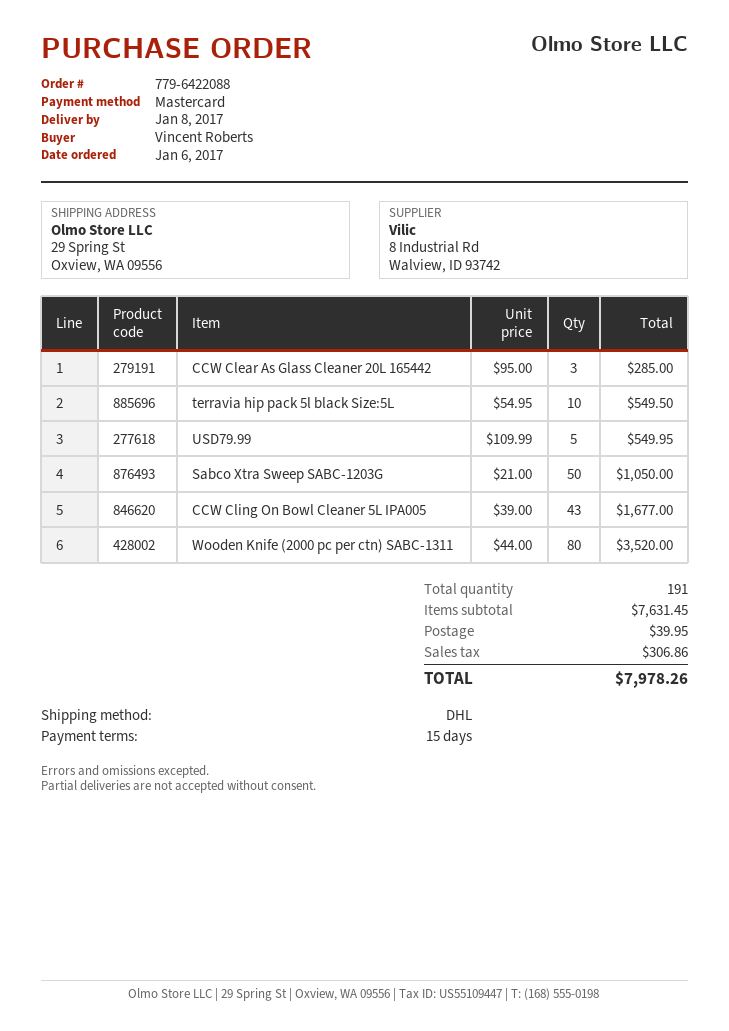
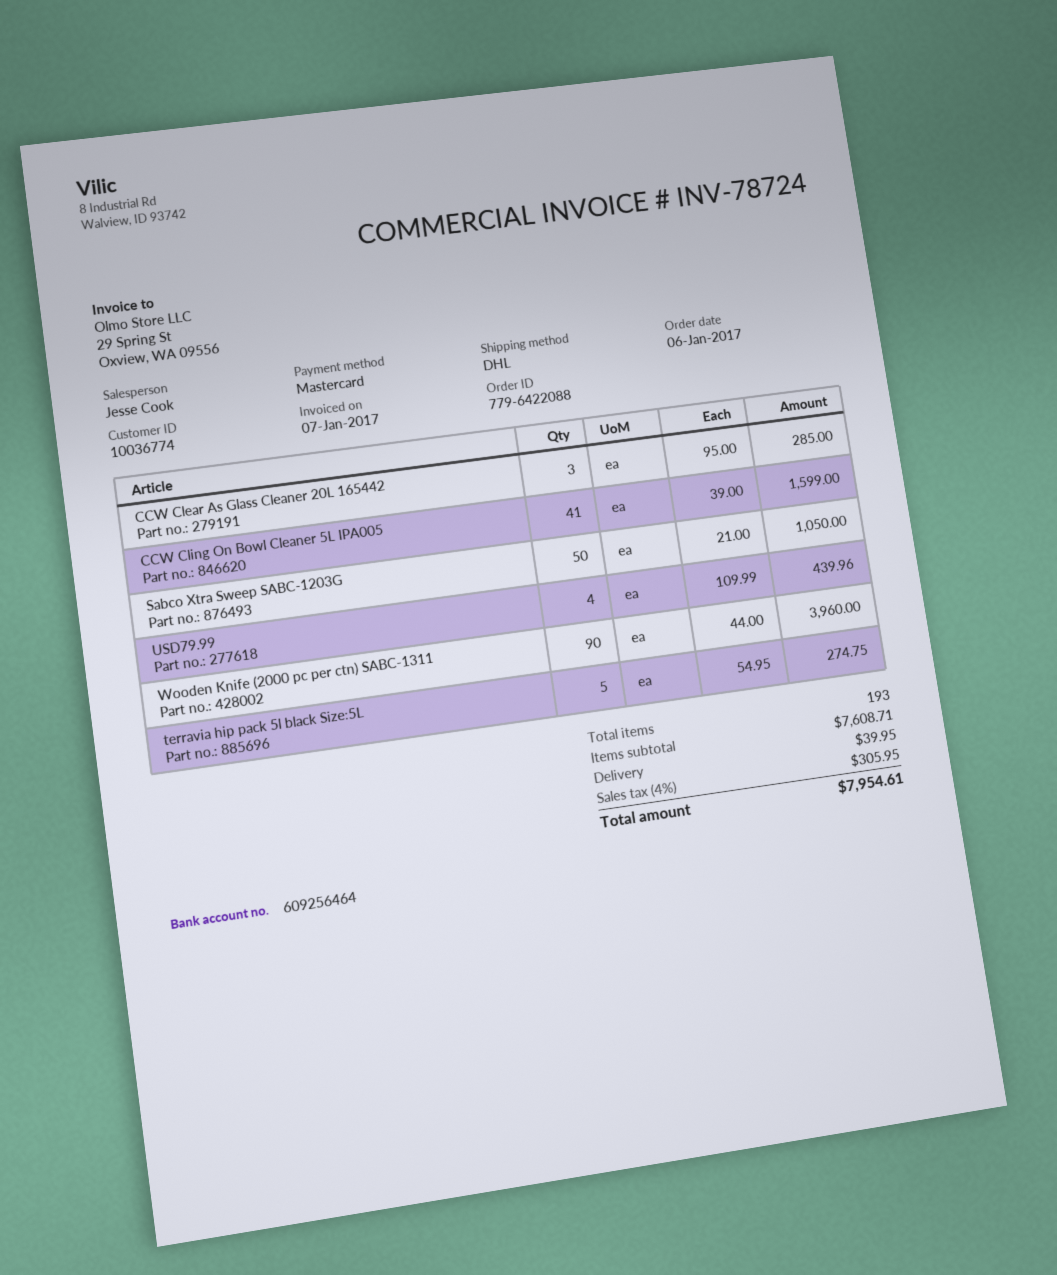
terravia hip pack 5l black Size:5L: 10 x 54.95 = 549.50 -> 5 x 54.95 = 274.75
USD79.99: 5 x 109.99 = 549.95 -> 4 x 109.99 = 439.96
CCW Cling On Bowl Cleaner 5L IPA005: 43 x 39.00 = 1677.00 -> 41 x 39.00 = 1599.00
Wooden Knife (2000 pc per ctn) SABC-1311: 80 x 44.00 = 3520.00 -> 90 x 44.00 = 3960.00
total quantity: 191 -> 193
subtotal: 7631.45 -> 7608.71
tax: 306.86 -> 305.95
total: 7978.26 -> 7954.61

